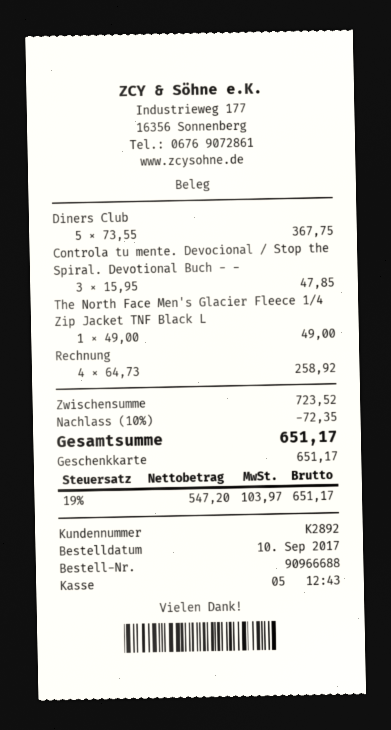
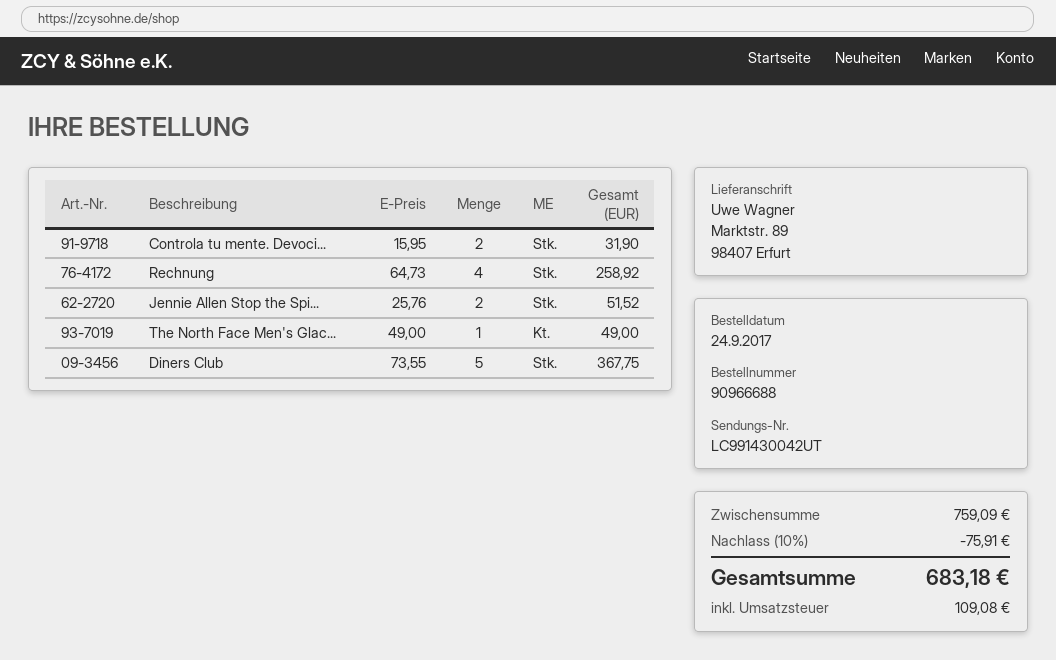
order date: 2017-09-10 -> 2017-09-24
Controla tu mente. Devocional / Stop the Spiral. Devotional Buch - -: 3 x 15.95 = 47.85 -> 2 x 15.95 = 31.90
Jennie Allen Stop the Spi...: none -> 2 x 25.76 = 51.52
subtotal: 723.52 -> 759.09
discount: 10% = 72.35 -> 10% = 75.91
tax: 103.97 -> 109.08
total: 651.17 -> 683.18

